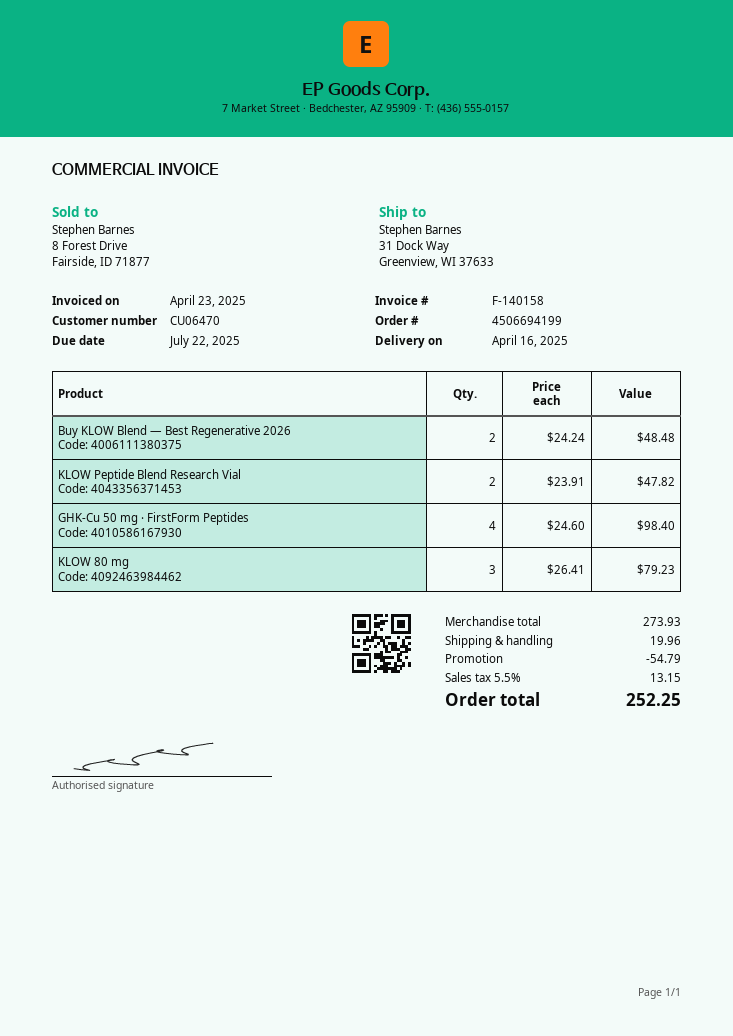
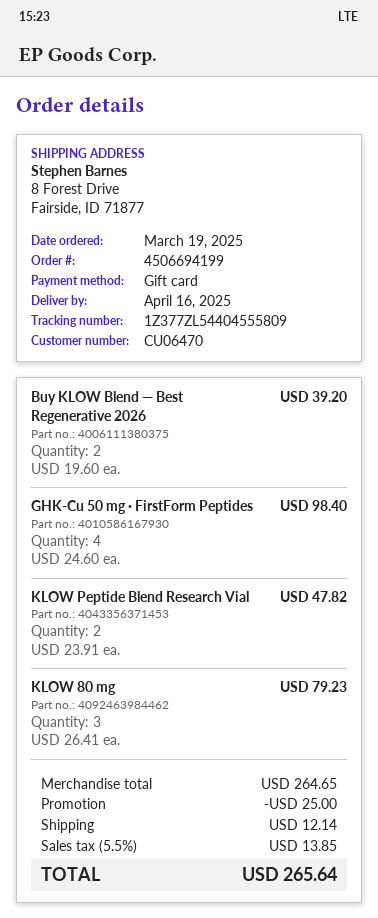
ship to: 31 Dock Way, Greenview, WI 37633 -> 8 Forest Drive, Fairside, ID 71877
Buy KLOW Blend — Best Regenerative 2026: 2 x 24.24 = 48.48 -> 2 x 19.60 = 39.20
subtotal: 273.93 -> 264.65
discount: 54.79 -> 25.00
shipping: 19.96 -> 12.14
tax: 5.5% = 13.15 -> 5.5% = 13.85
total: 252.25 -> 265.64

